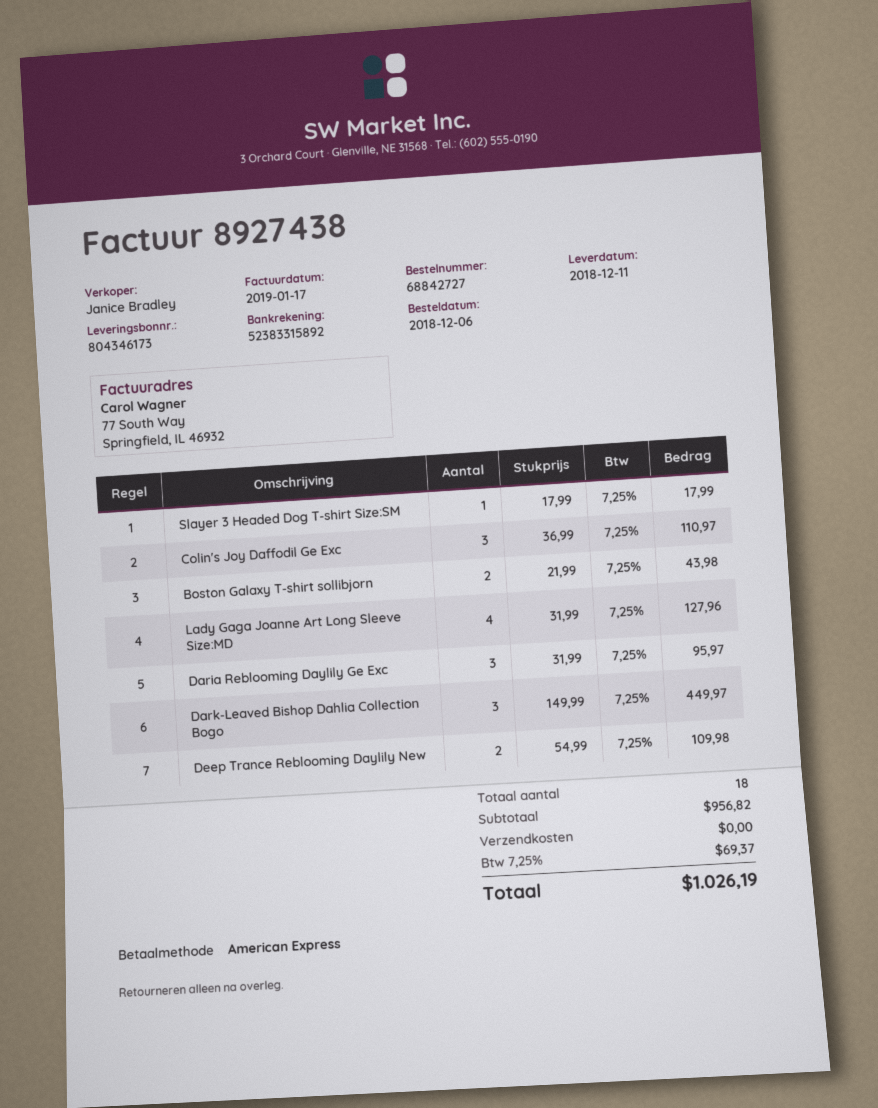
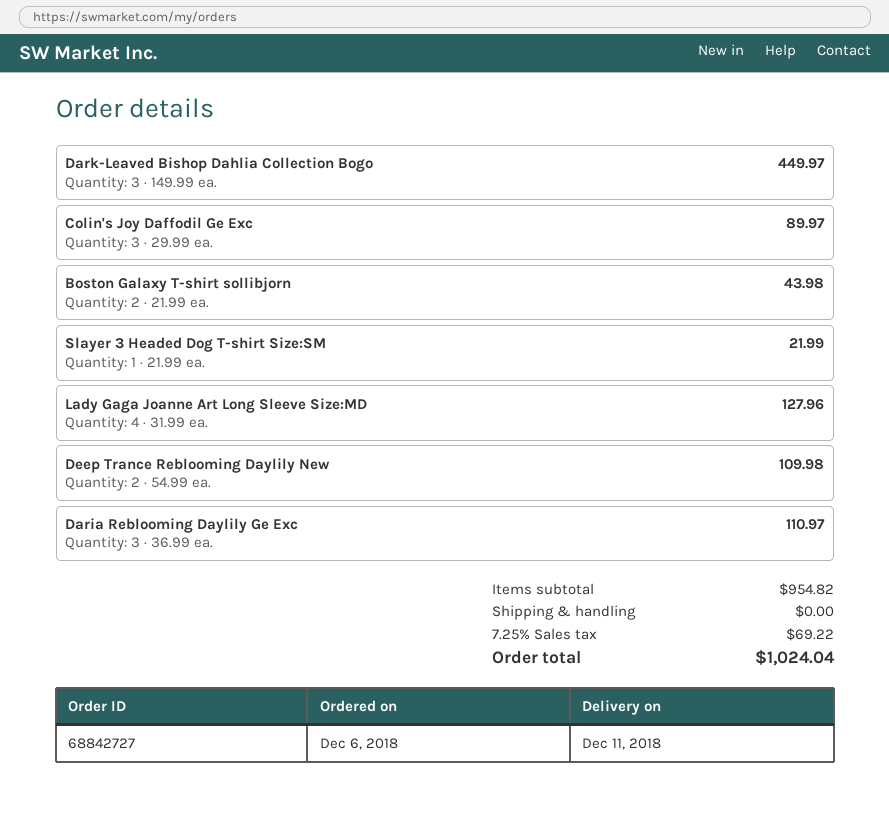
Slayer 3 Headed Dog T-shirt Size:SM: 1 x 17.99 = 17.99 -> 1 x 21.99 = 21.99
Colin's Joy Daffodil Ge Exc: 3 x 36.99 = 110.97 -> 3 x 29.99 = 89.97
Daria Reblooming Daylily Ge Exc: 3 x 31.99 = 95.97 -> 3 x 36.99 = 110.97
subtotal: 956.82 -> 954.82
tax: 7.25% = 69.37 -> 7.25% = 69.22
total: 1026.19 -> 1024.04

